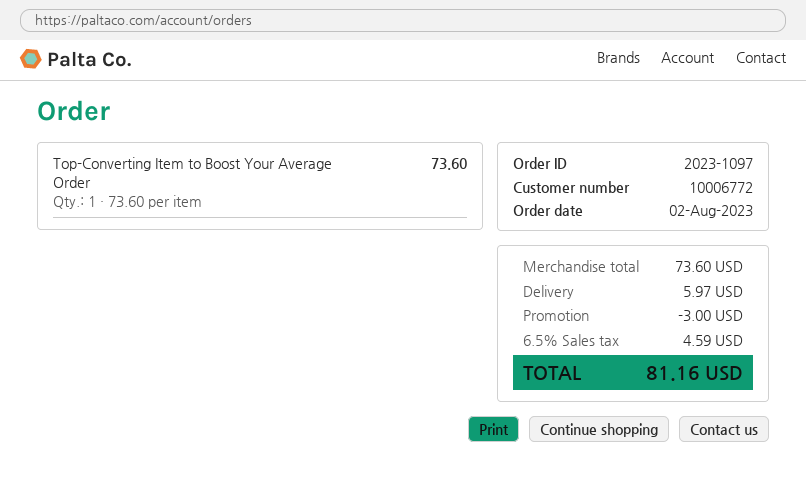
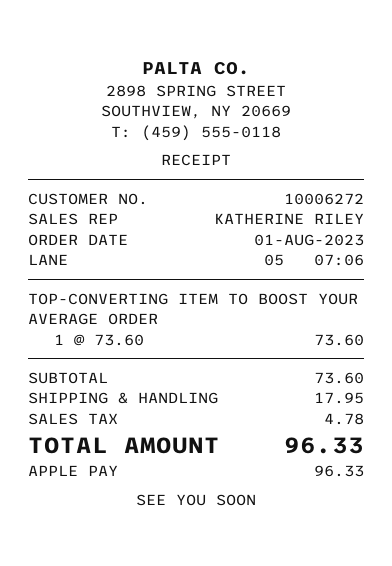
order date: 2023-08-02 -> 2023-08-01
customer number: 10006772 -> 10006272
discount: 3.00 -> none
shipping: 5.97 -> 17.95
tax: 4.59 -> 4.78
total: 81.16 -> 96.33

